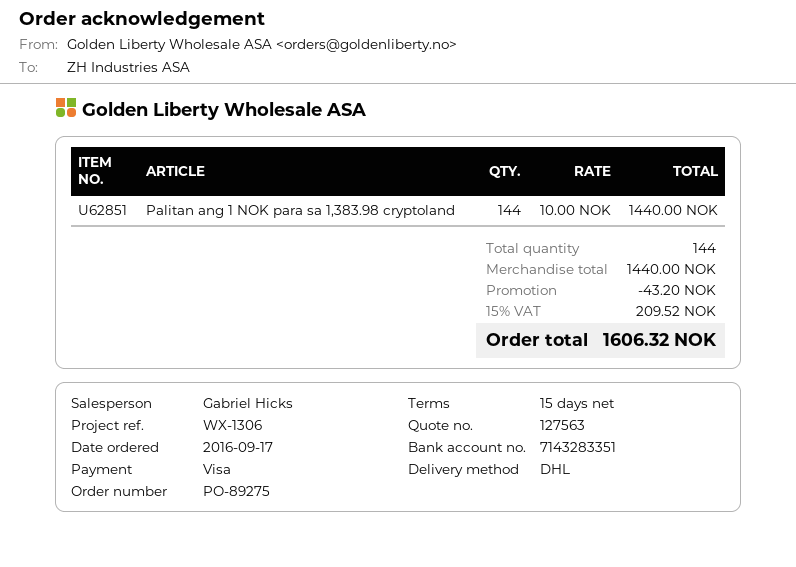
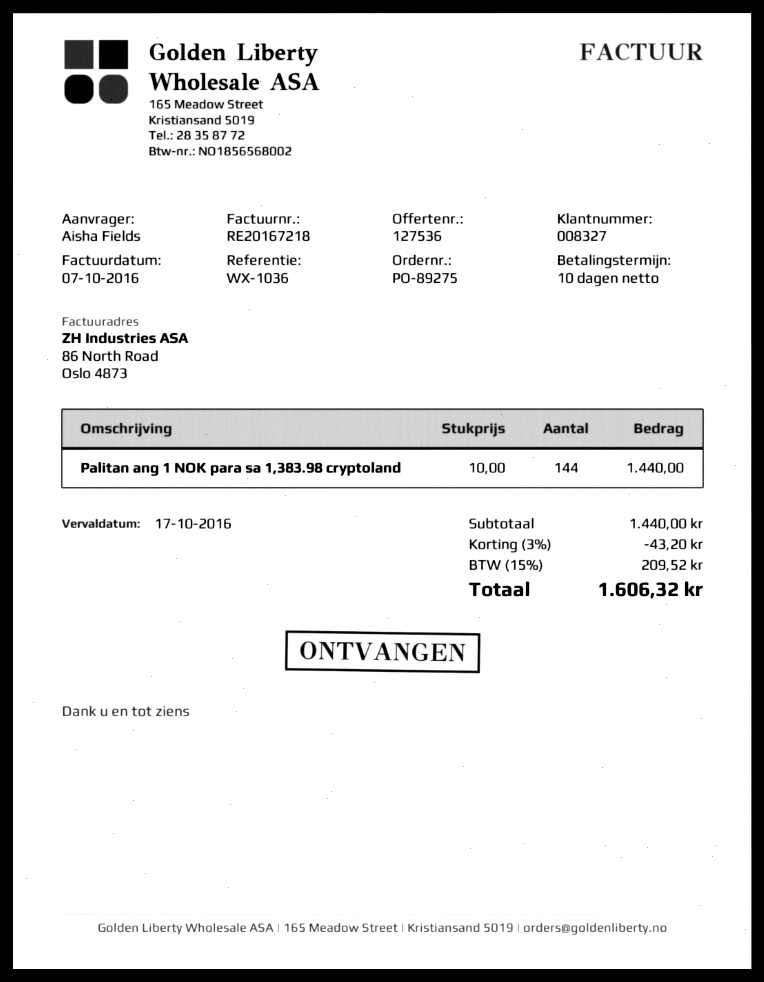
quote number: 127563 -> 127536
payment terms: 15 days -> 10 days
reference: WX-1306 -> WX-1036

